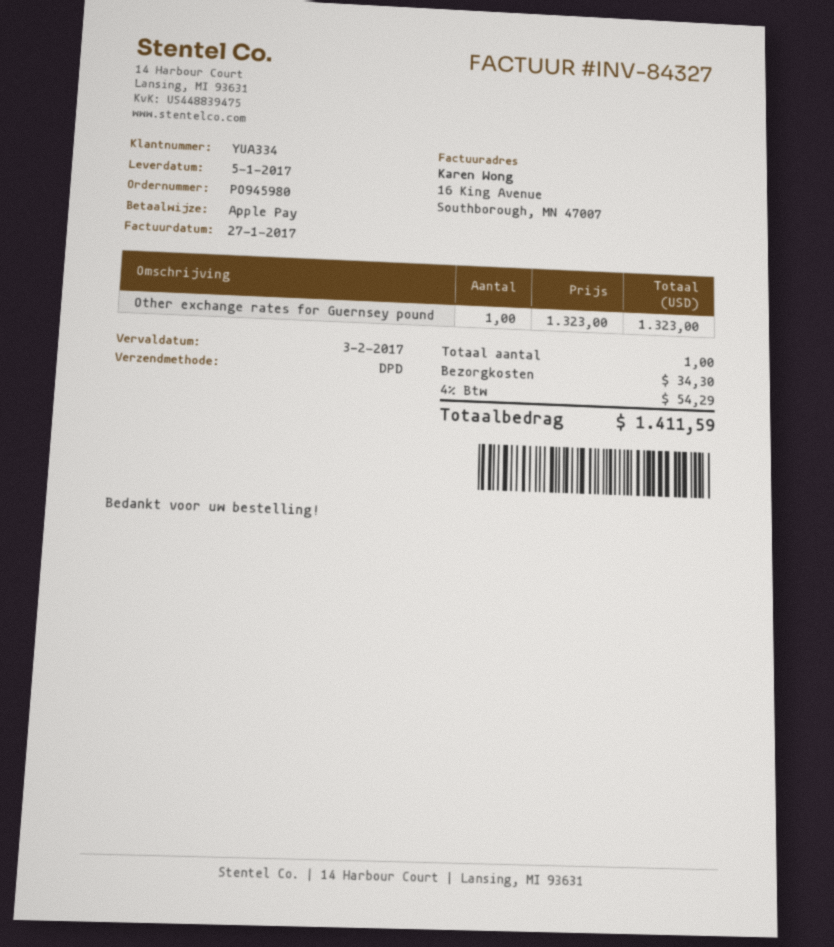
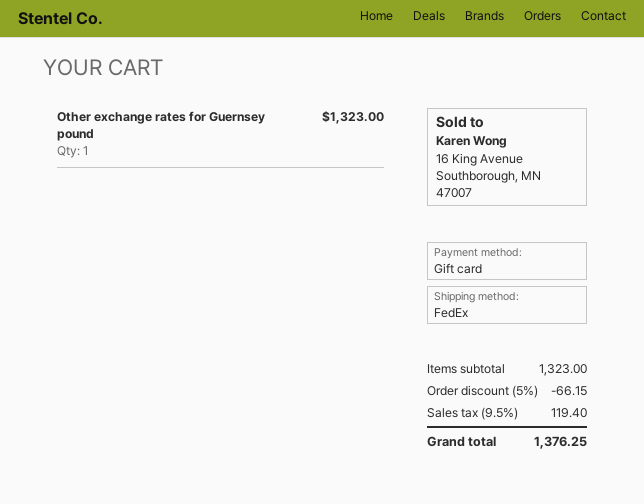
payment method: Apple Pay -> gift card
shipping method: DPD -> FedEx
discount: none -> 5% = 66.15
shipping: 34.30 -> none
tax: 4% = 54.29 -> 9.5% = 119.40
total: 1411.59 -> 1376.25

